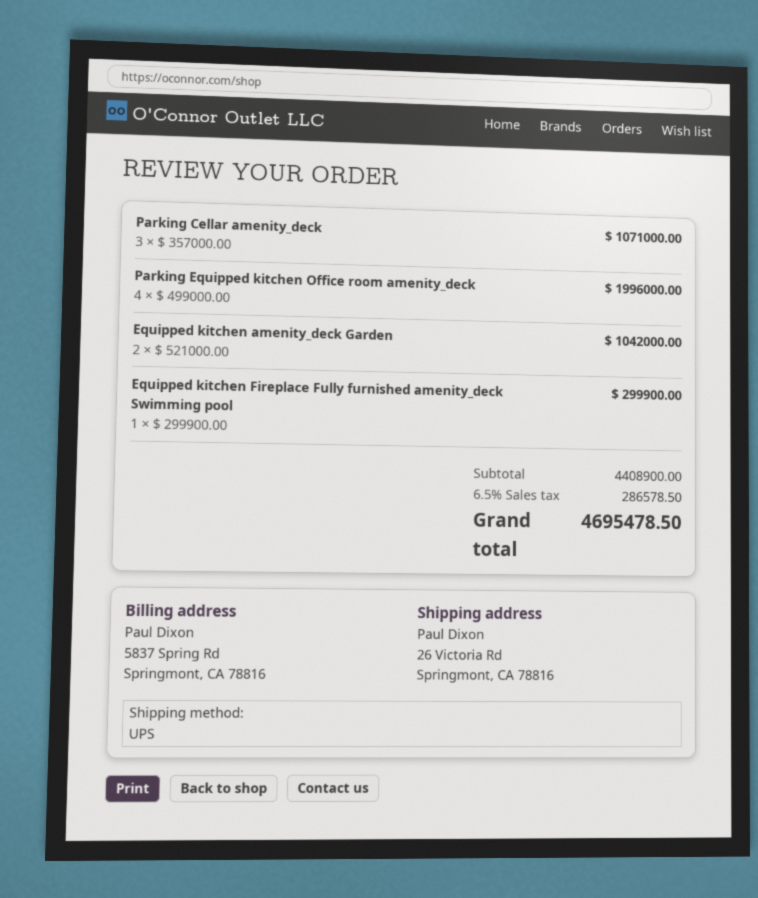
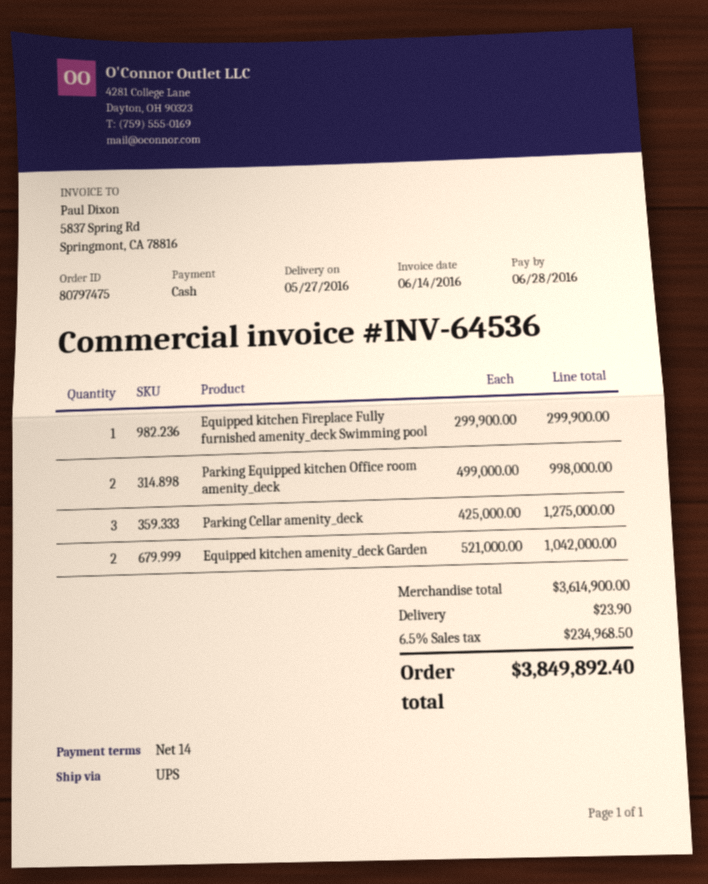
Parking Cellar amenity_deck: 3 x 357000.00 = 1071000.00 -> 3 x 425000.00 = 1275000.00
Parking Equipped kitchen Office room amenity_deck: 4 x 499000.00 = 1996000.00 -> 2 x 499000.00 = 998000.00
subtotal: 4408900.00 -> 3614900.00
shipping: none -> 23.90
tax: 6.5% = 286578.50 -> 6.5% = 234968.50
total: 4695478.50 -> 3849892.40

